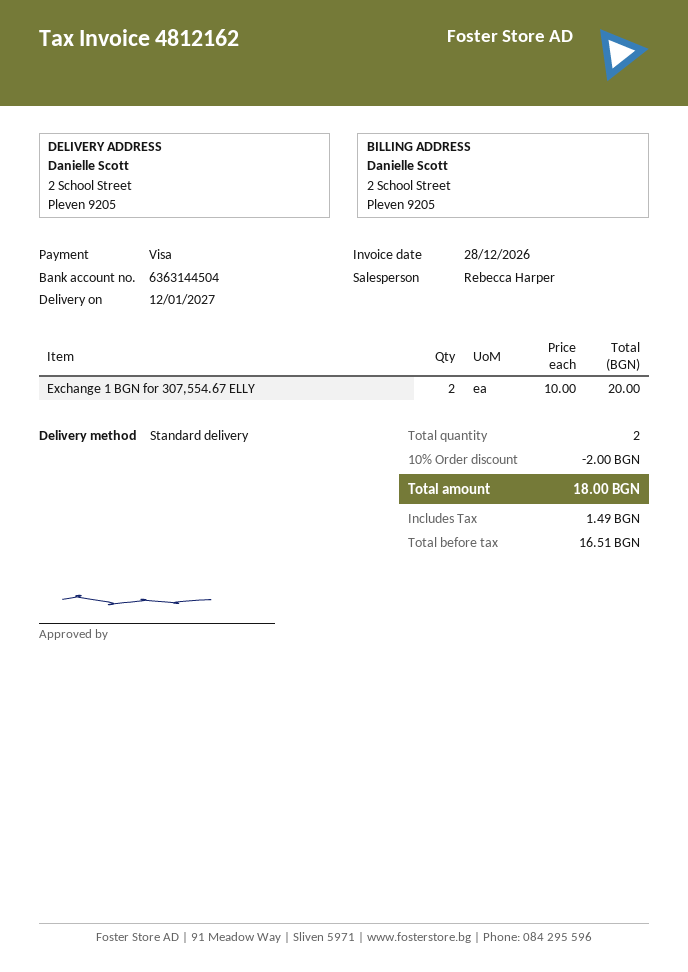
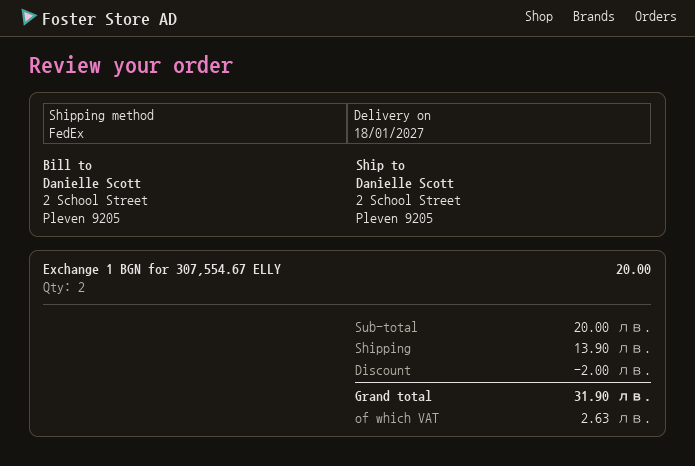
delivery date: 2027-01-12 -> 2027-01-18
shipping method: standard -> FedEx
shipping: none -> 13.90
tax: 1.49 -> 2.63
total: 18.00 -> 31.90

